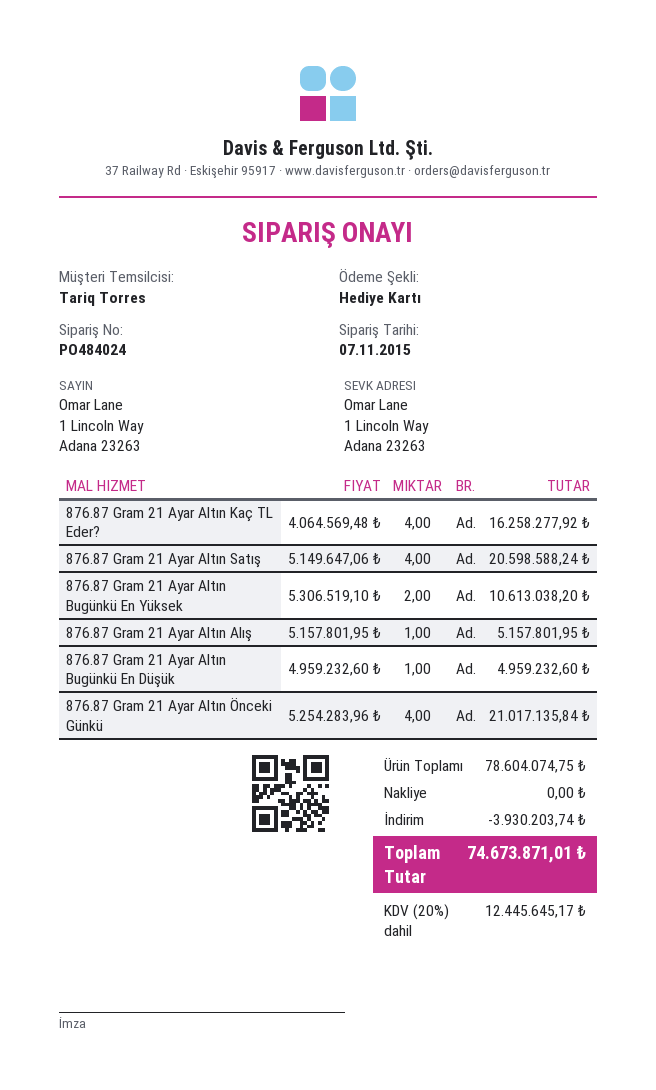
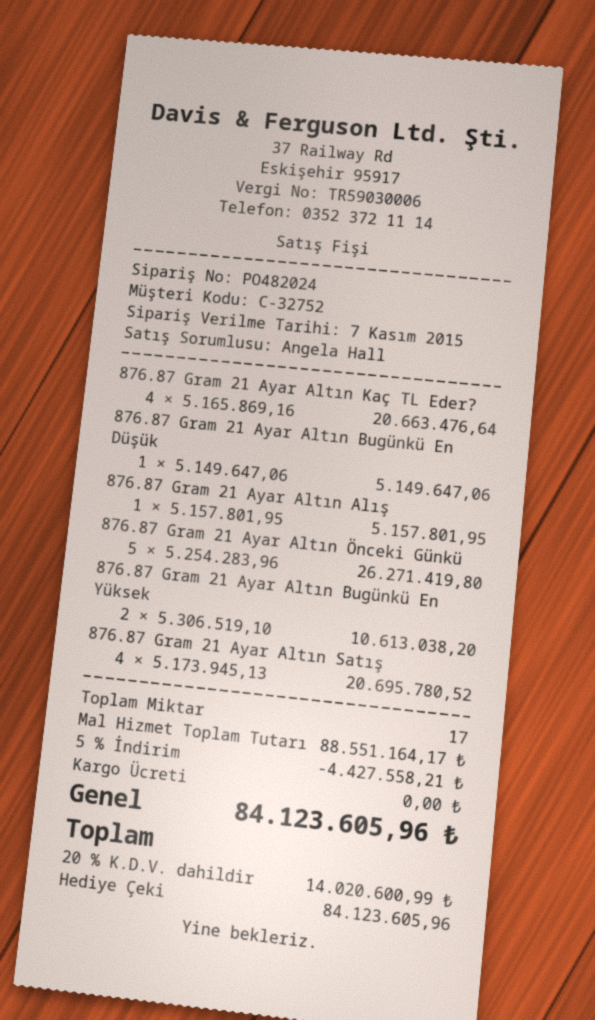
order number: PO484024 -> PO482024
sales rep: Tariq Torres -> Angela Hall
876.87 Gram 21 Ayar Altın Kaç TL Eder?: 4 x 4064569.48 = 16258277.92 -> 4 x 5165869.16 = 20663476.64
876.87 Gram 21 Ayar Altın Satış: 4 x 5149647.06 = 20598588.24 -> 4 x 5173945.13 = 20695780.52
876.87 Gram 21 Ayar Altın Bugünkü En Düşük: 1 x 4959232.60 = 4959232.60 -> 1 x 5149647.06 = 5149647.06
876.87 Gram 21 Ayar Altın Önceki Günkü: 4 x 5254283.96 = 21017135.84 -> 5 x 5254283.96 = 26271419.80
subtotal: 78604074.75 -> 88551164.17
discount: 3930203.74 -> 4427558.21
tax: 20% = 12445645.17 -> 20% = 14020600.99
total: 74673871.01 -> 84123605.96

